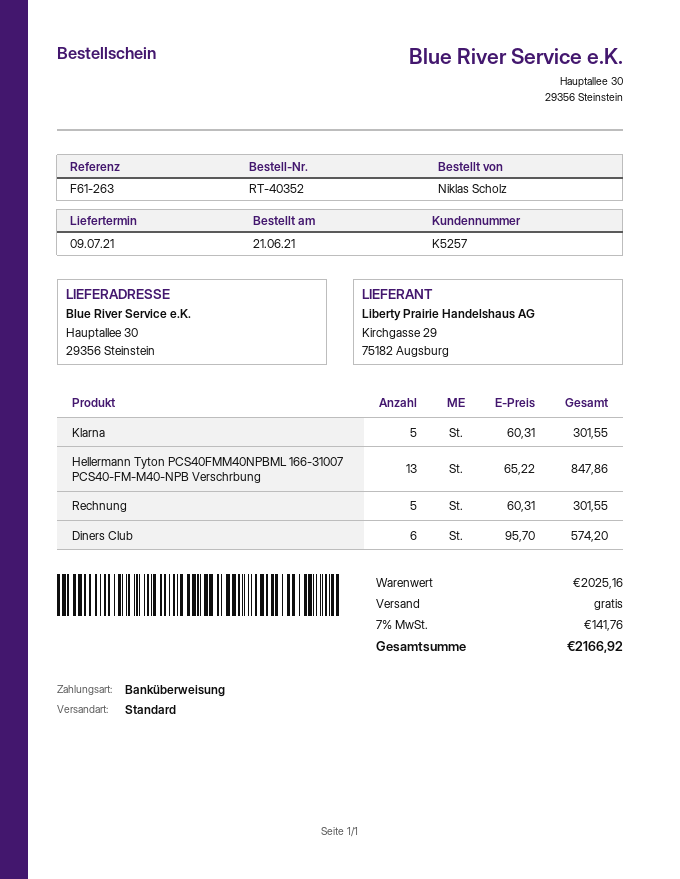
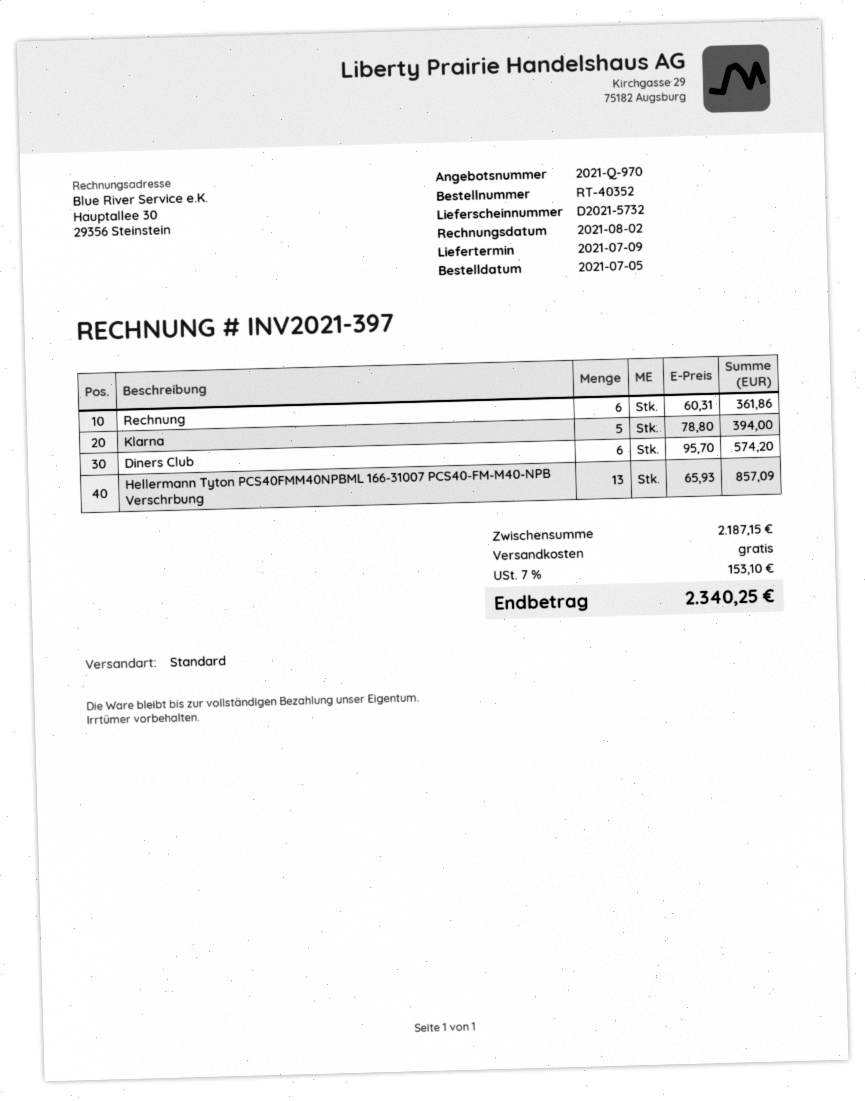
order date: 2021-06-21 -> 2021-07-05
Klarna: 5 x 60.31 = 301.55 -> 5 x 78.80 = 394.00
Hellermann Tyton PCS40FMM40NPBML 166-31007 PCS40-FM-M40-NPB Verschrbung: 13 x 65.22 = 847.86 -> 13 x 65.93 = 857.09
Rechnung: 5 x 60.31 = 301.55 -> 6 x 60.31 = 361.86
subtotal: 2025.16 -> 2187.15
tax: 7% = 141.76 -> 7% = 153.10
total: 2166.92 -> 2340.25

